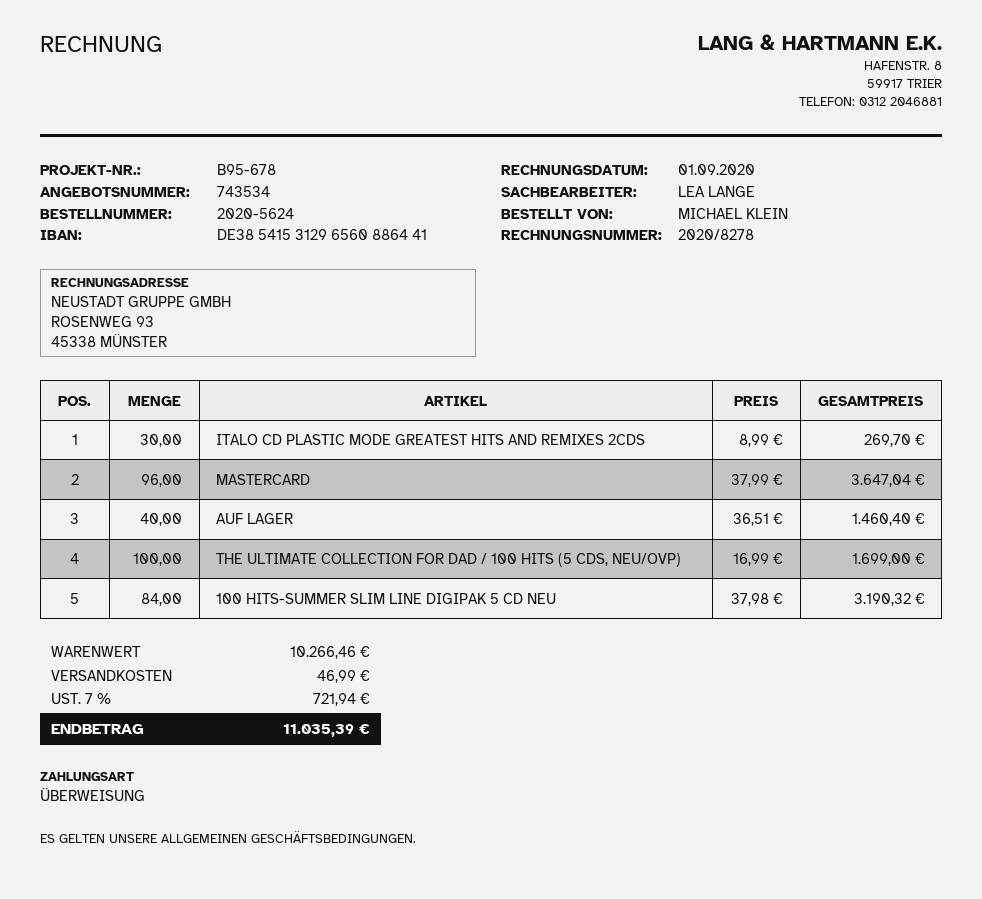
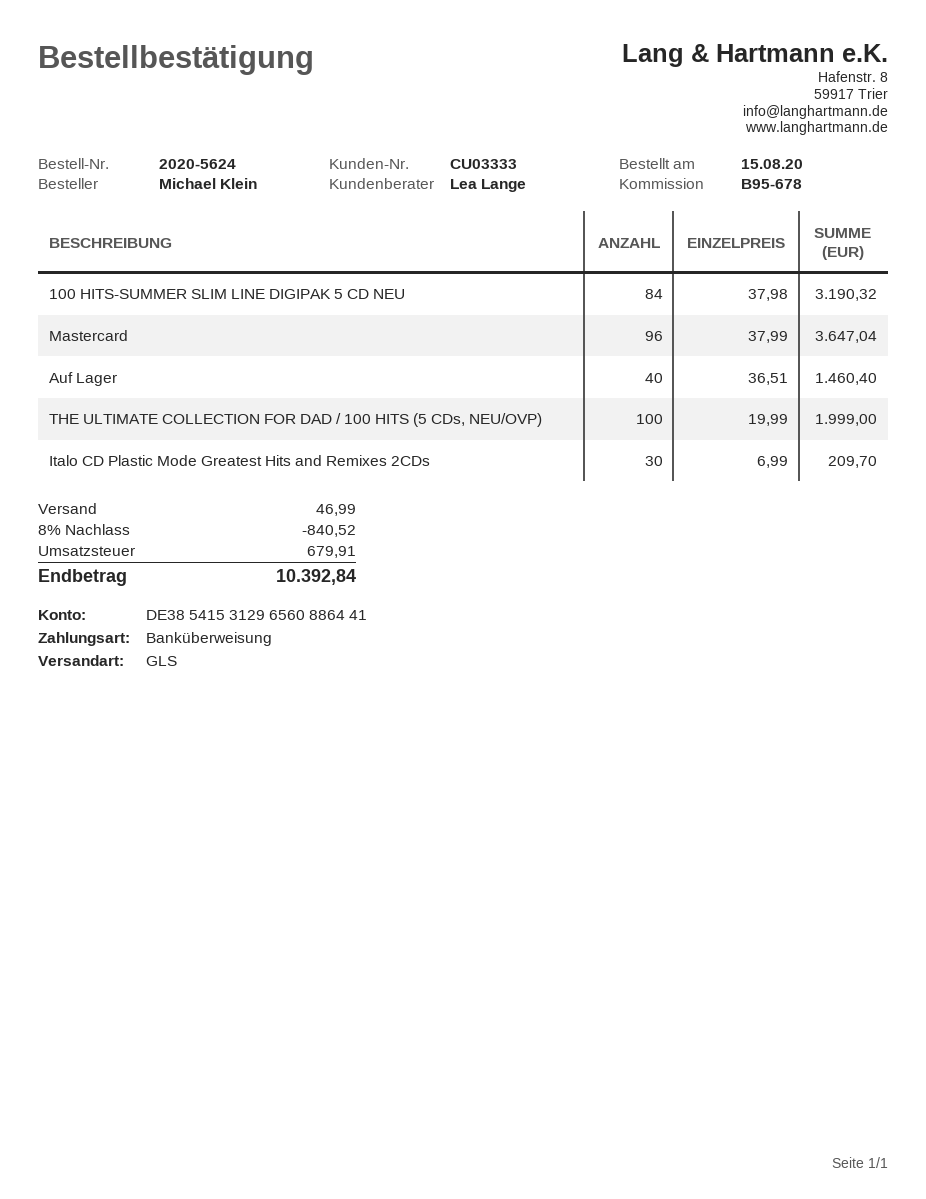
ITALO CD PLASTIC MODE GREATEST HITS AND REMIXES 2CDS: 30 x 8.99 = 269.70 -> 30 x 6.99 = 209.70
THE ULTIMATE COLLECTION FOR DAD / 100 HITS (5 CDS, NEU/OVP): 100 x 16.99 = 1699.00 -> 100 x 19.99 = 1999.00
discount: none -> 8% = 840.52
tax: 721.94 -> 679.91
total: 11035.39 -> 10392.84

